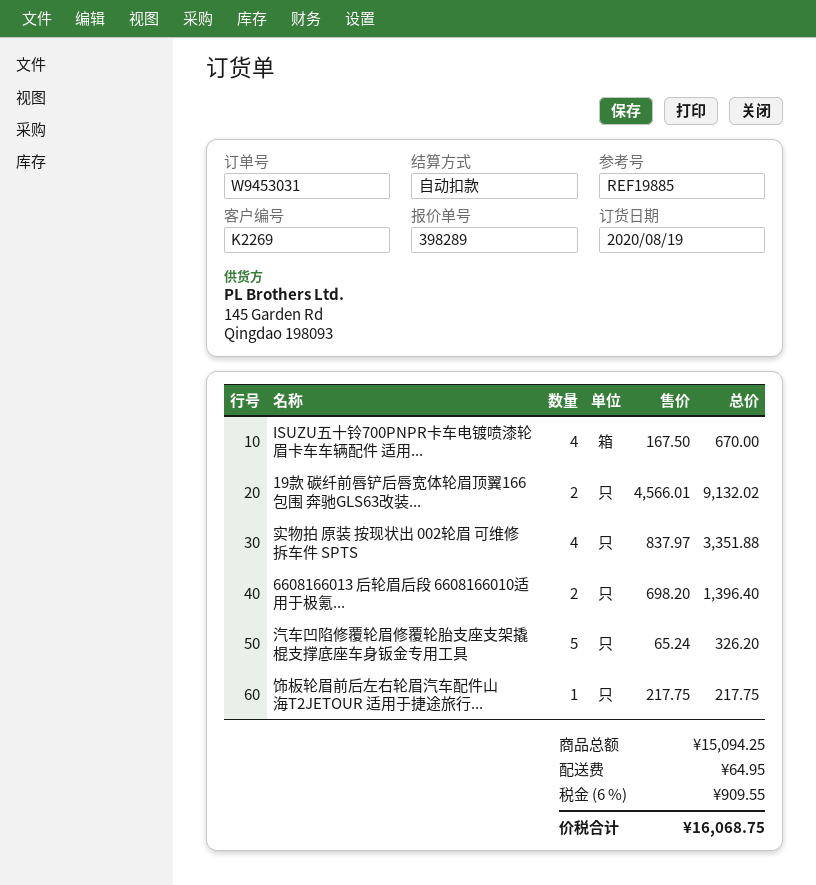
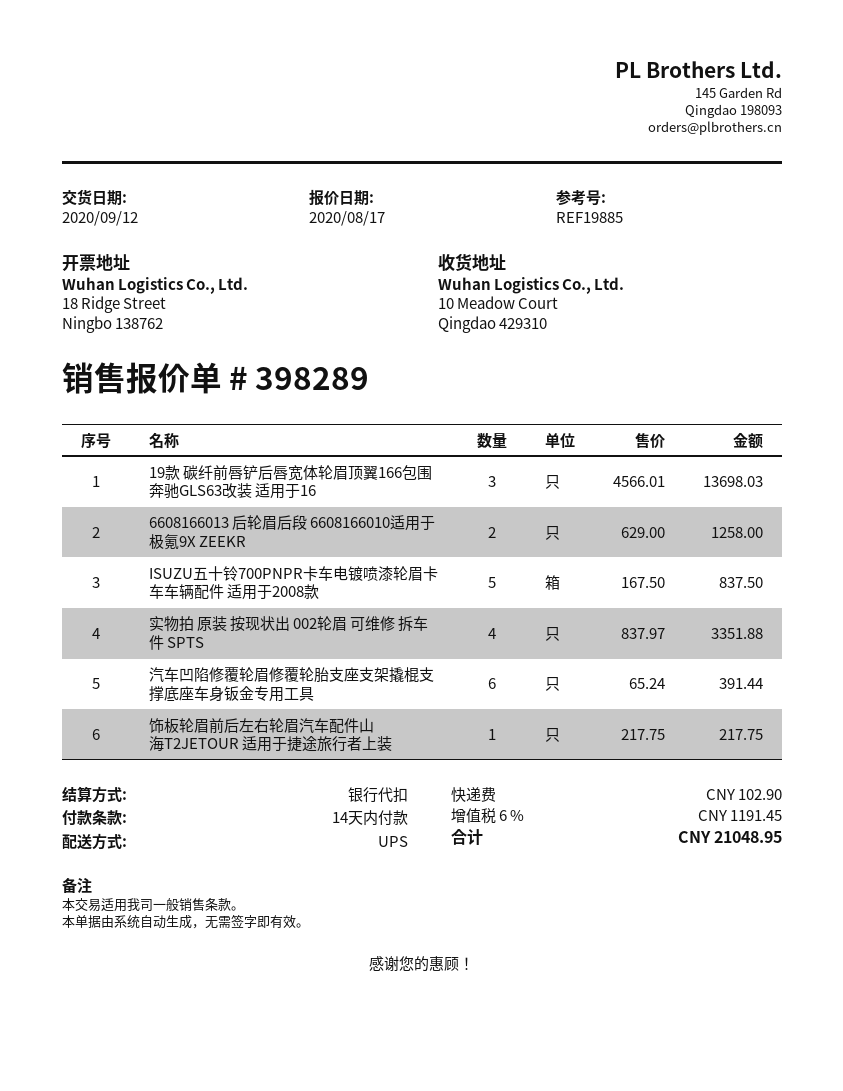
ISUZU五十铃700PNPR卡车电镀喷漆轮眉卡车车辆配件 适用...: 4 x 167.50 = 670.00 -> 5 x 167.50 = 837.50
19款 碳纤前唇铲后唇宽体轮眉顶翼166包围 奔驰GLS63改装...: 2 x 4566.01 = 9132.02 -> 3 x 4566.01 = 13698.03
6608166013 后轮眉后段 6608166010适用于极氪...: 2 x 698.20 = 1396.40 -> 2 x 629.00 = 1258.00
汽车凹陷修覆轮眉修覆轮胎支座支架撬棍支撑底座车身钣金专用工具: 5 x 65.24 = 326.20 -> 6 x 65.24 = 391.44
shipping: 64.95 -> 102.90
tax: 6% = 909.55 -> 6% = 1191.45
total: 16068.75 -> 21048.95

